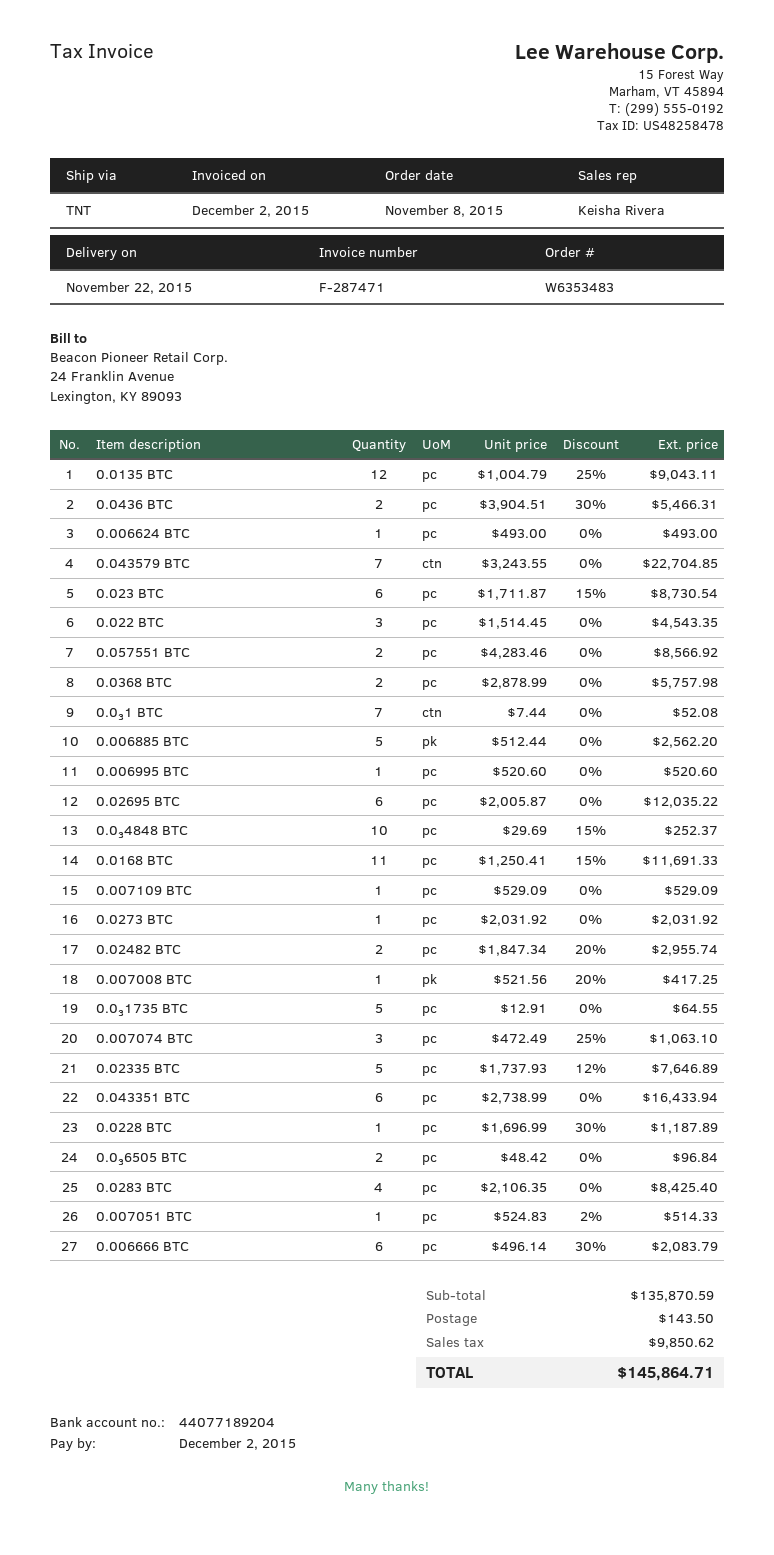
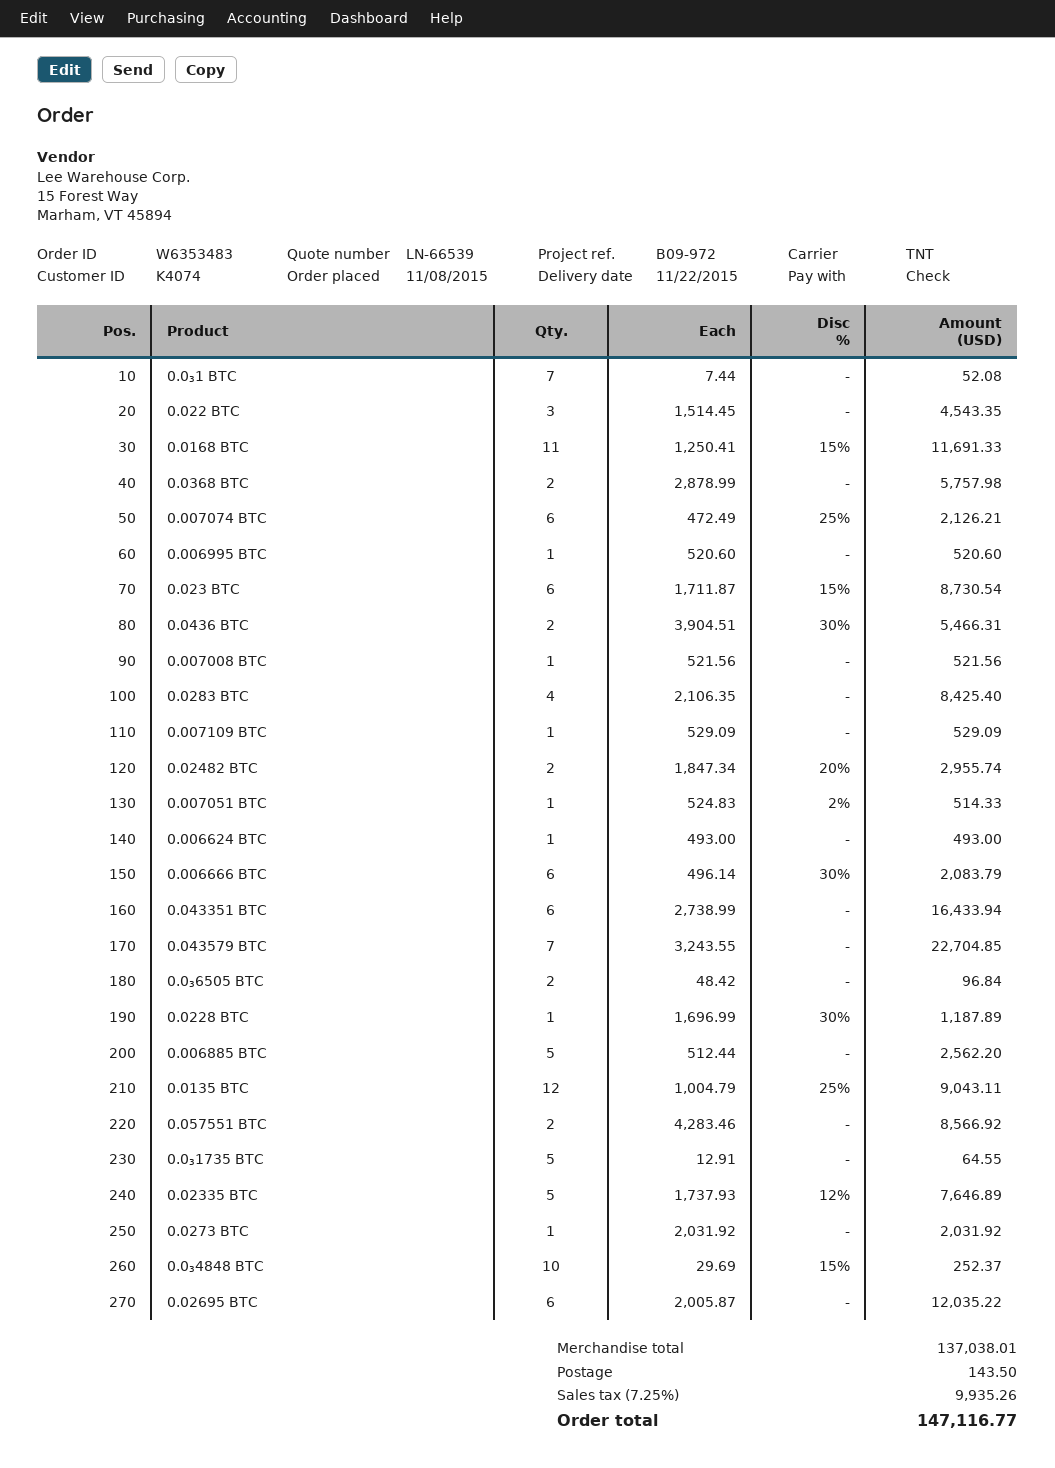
0.007008 BTC: 1 x 521.56 - 20% = 417.25 -> 1 x 521.56 = 521.56
0.007074 BTC: 3 x 472.49 - 25% = 1063.10 -> 6 x 472.49 - 25% = 2126.21
subtotal: 135870.59 -> 137038.01
tax: 9850.62 -> 9935.26
total: 145864.71 -> 147116.77

